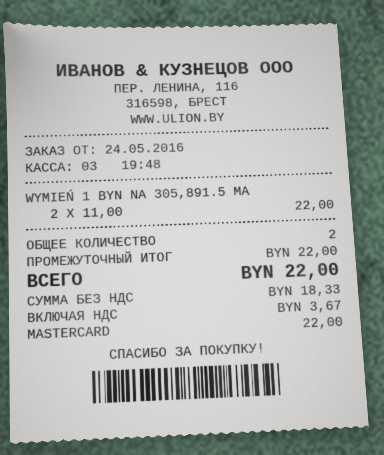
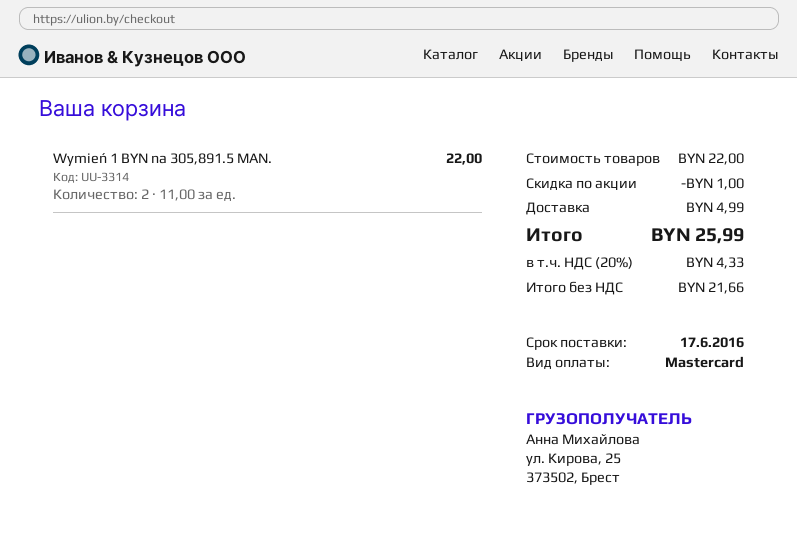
discount: none -> 1.00
shipping: none -> 4.99
net: 18.33 -> 21.66
tax: 3.67 -> 4.33
total: 22.00 -> 25.99

